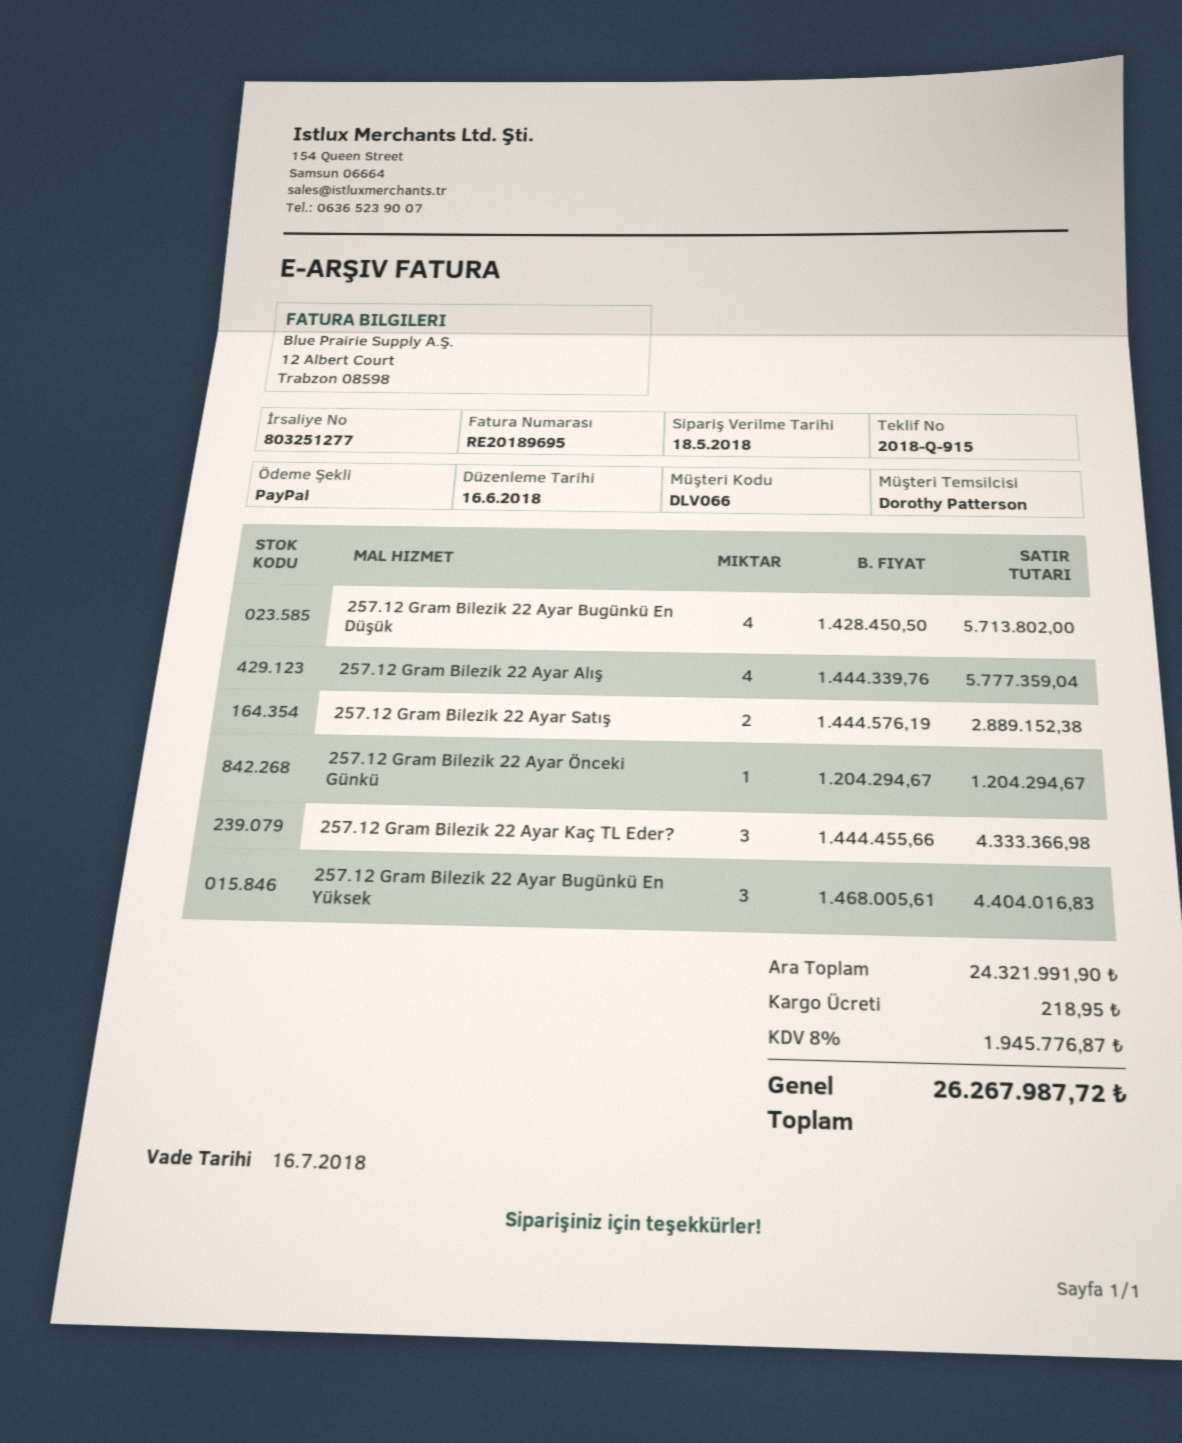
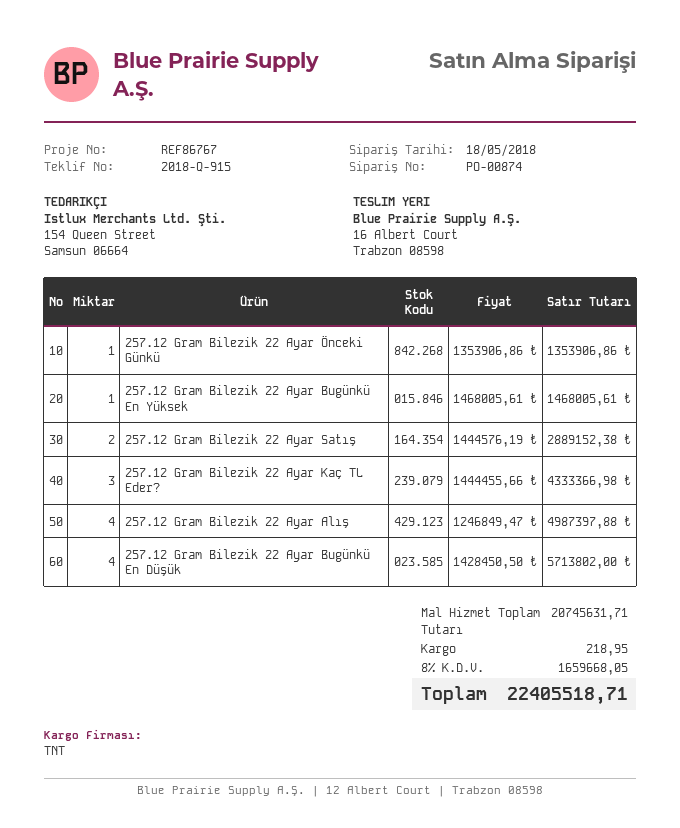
257.12 Gram Bilezik 22 Ayar Alış: 4 x 1444339.76 = 5777359.04 -> 4 x 1246849.47 = 4987397.88
257.12 Gram Bilezik 22 Ayar Önceki Günkü: 1 x 1204294.67 = 1204294.67 -> 1 x 1353906.86 = 1353906.86
257.12 Gram Bilezik 22 Ayar Bugünkü En Yüksek: 3 x 1468005.61 = 4404016.83 -> 1 x 1468005.61 = 1468005.61
subtotal: 24321991.90 -> 20745631.71
tax: 8% = 1945776.87 -> 8% = 1659668.05
total: 26267987.72 -> 22405518.71

